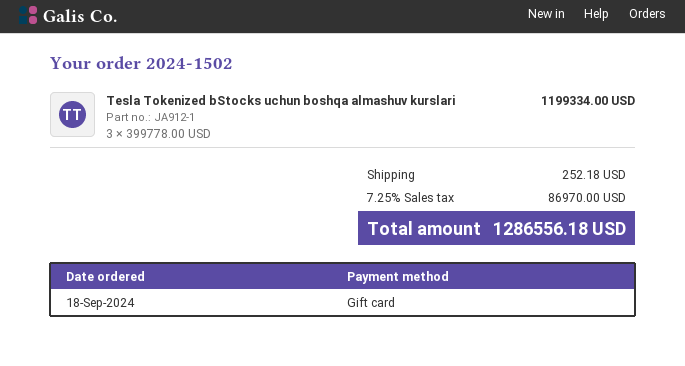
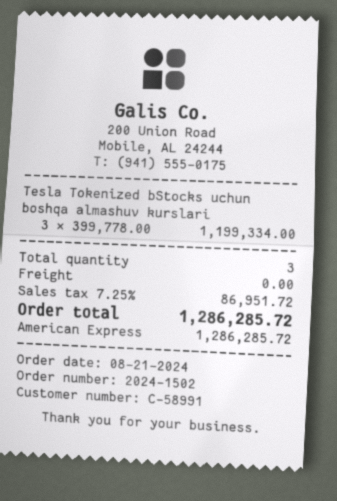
order date: 2024-09-18 -> 2024-08-21
payment method: gift card -> American Express
shipping: 252.18 -> 0.00
tax: 7.25% = 86970.00 -> 7.25% = 86951.72
total: 1286556.18 -> 1286285.72

